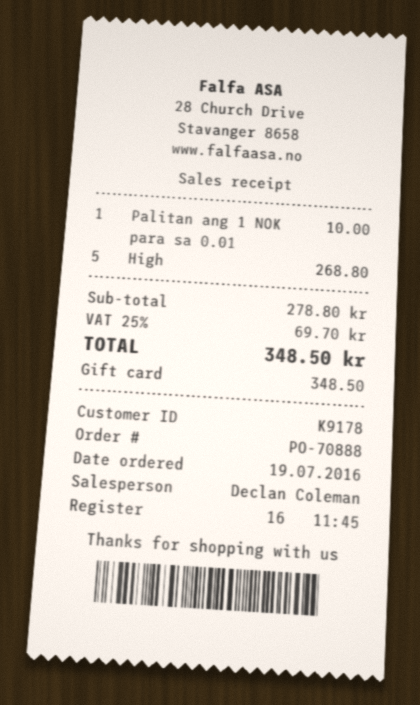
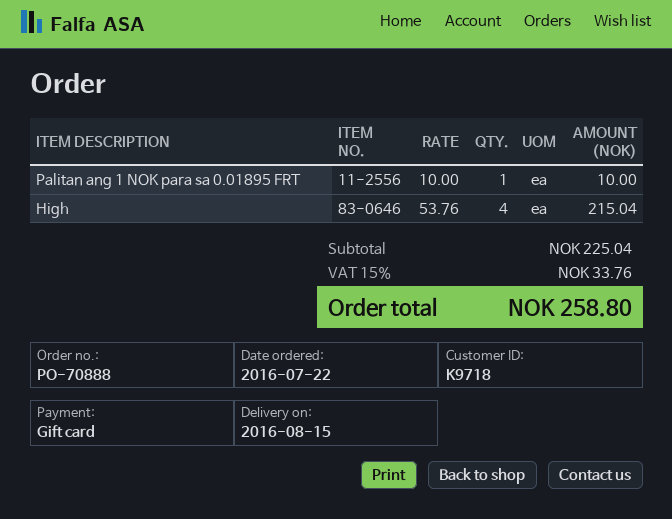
order date: 2016-07-19 -> 2016-07-22
customer number: K9178 -> K9718
High: 5 for 268.80 -> 4 for 215.04
subtotal: 278.80 -> 225.04
tax: 25% = 69.70 -> 15% = 33.76
total: 348.50 -> 258.80

